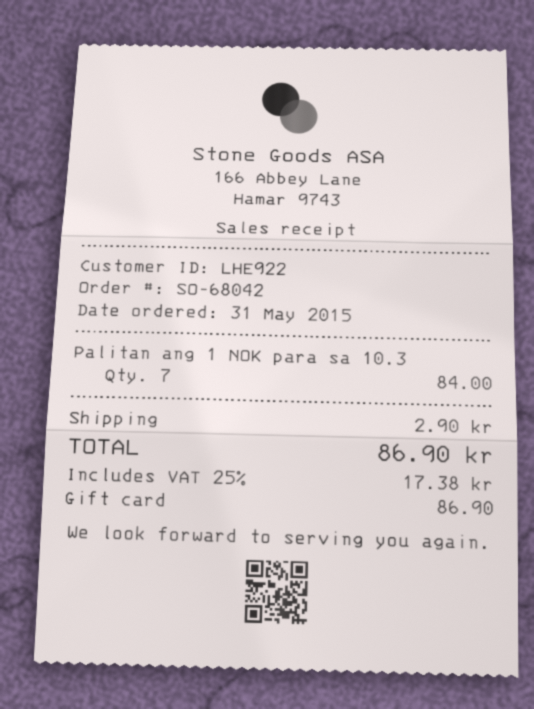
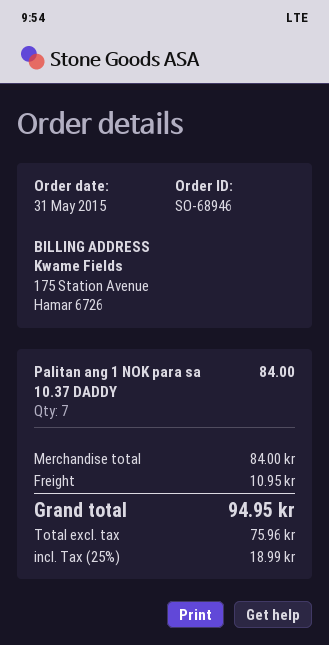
order number: SO-68042 -> SO-68946
shipping: 2.90 -> 10.95
tax: 25% = 17.38 -> 25% = 18.99
total: 86.90 -> 94.95

